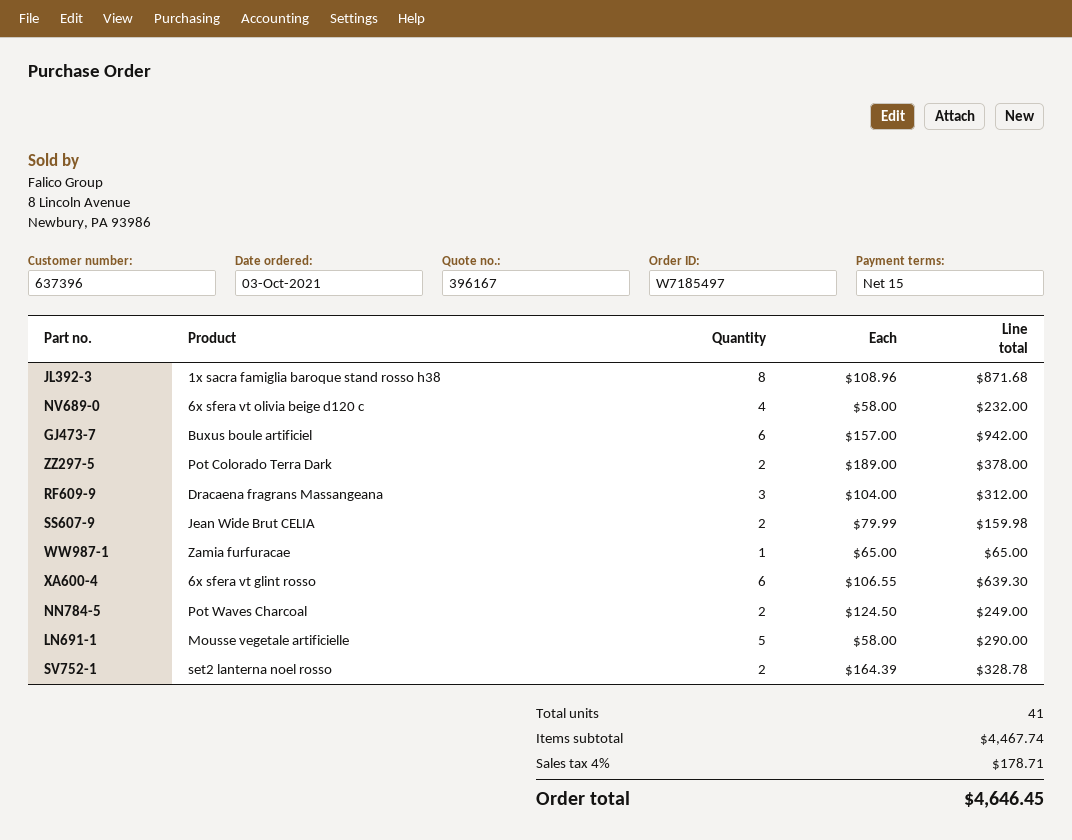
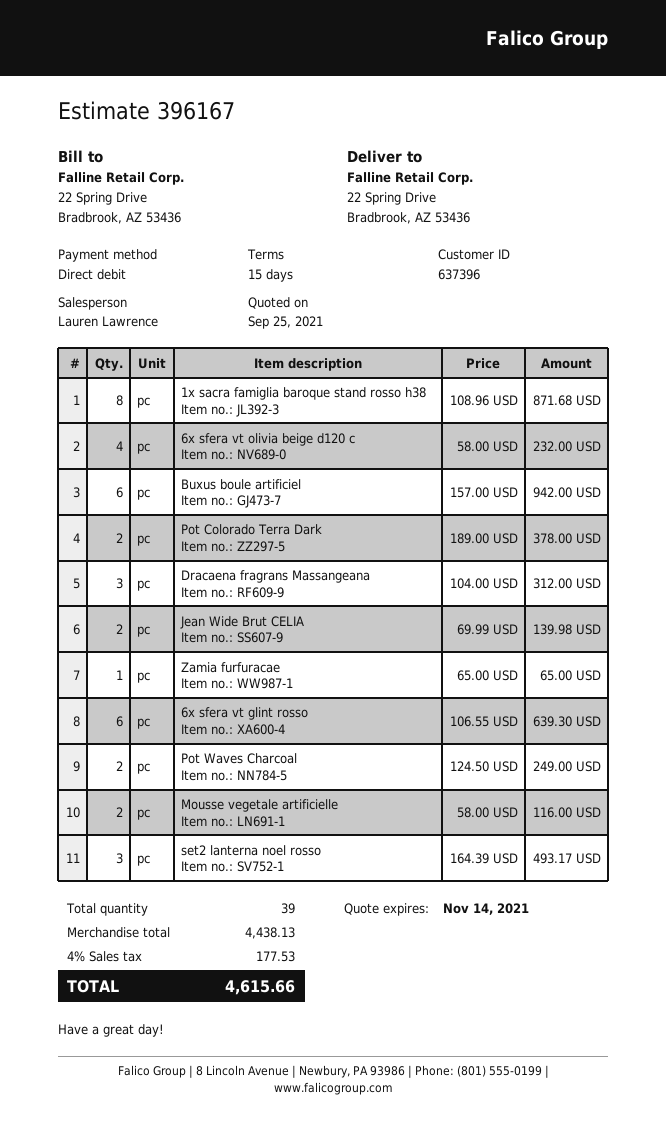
Jean Wide Brut CELIA: 2 x 79.99 = 159.98 -> 2 x 69.99 = 139.98
Mousse vegetale artificielle: 5 x 58.00 = 290.00 -> 2 x 58.00 = 116.00
set2 lanterna noel rosso: 2 x 164.39 = 328.78 -> 3 x 164.39 = 493.17
total quantity: 41 -> 39
subtotal: 4467.74 -> 4438.13
tax: 4% = 178.71 -> 4% = 177.53
total: 4646.45 -> 4615.66

